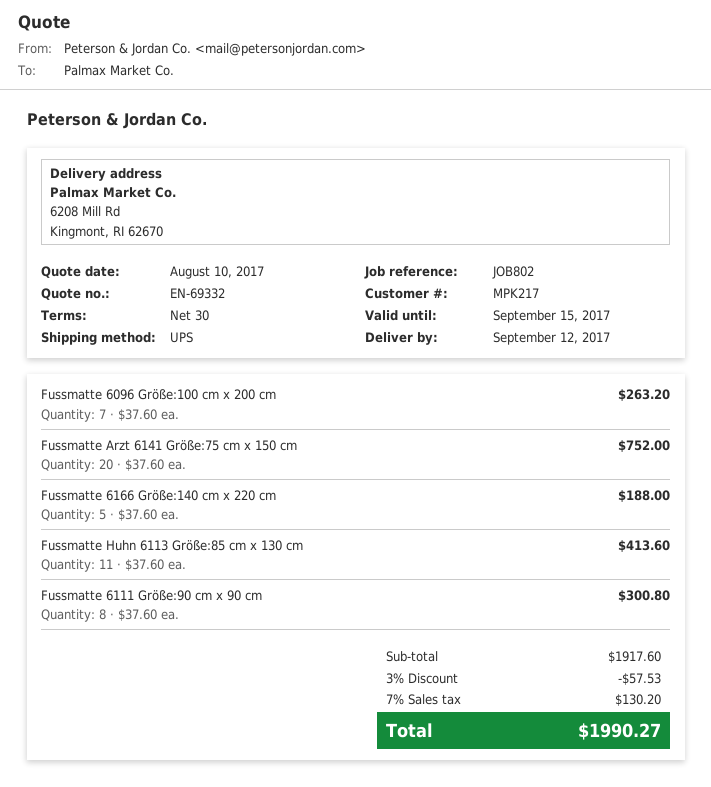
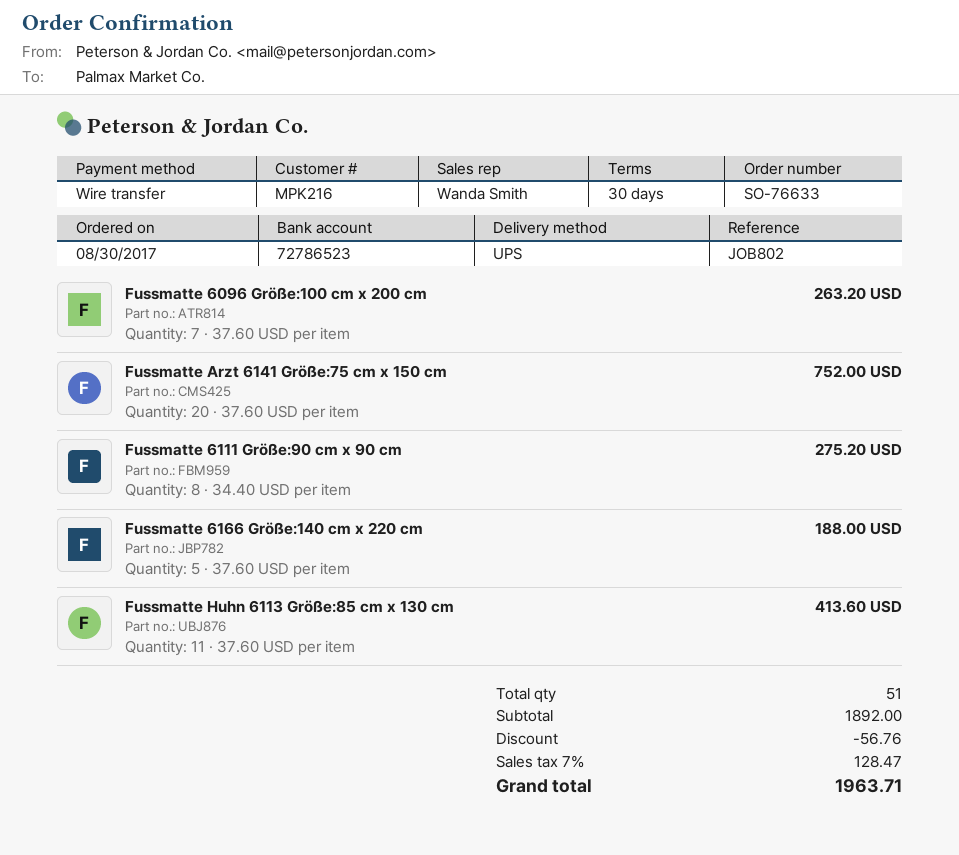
customer number: MPK217 -> MPK216
Fussmatte 6111 Größe:90 cm x 90 cm: 8 x 37.60 = 300.80 -> 8 x 34.40 = 275.20
subtotal: 1917.60 -> 1892.00
discount: 57.53 -> 56.76
tax: 7% = 130.20 -> 7% = 128.47
total: 1990.27 -> 1963.71

